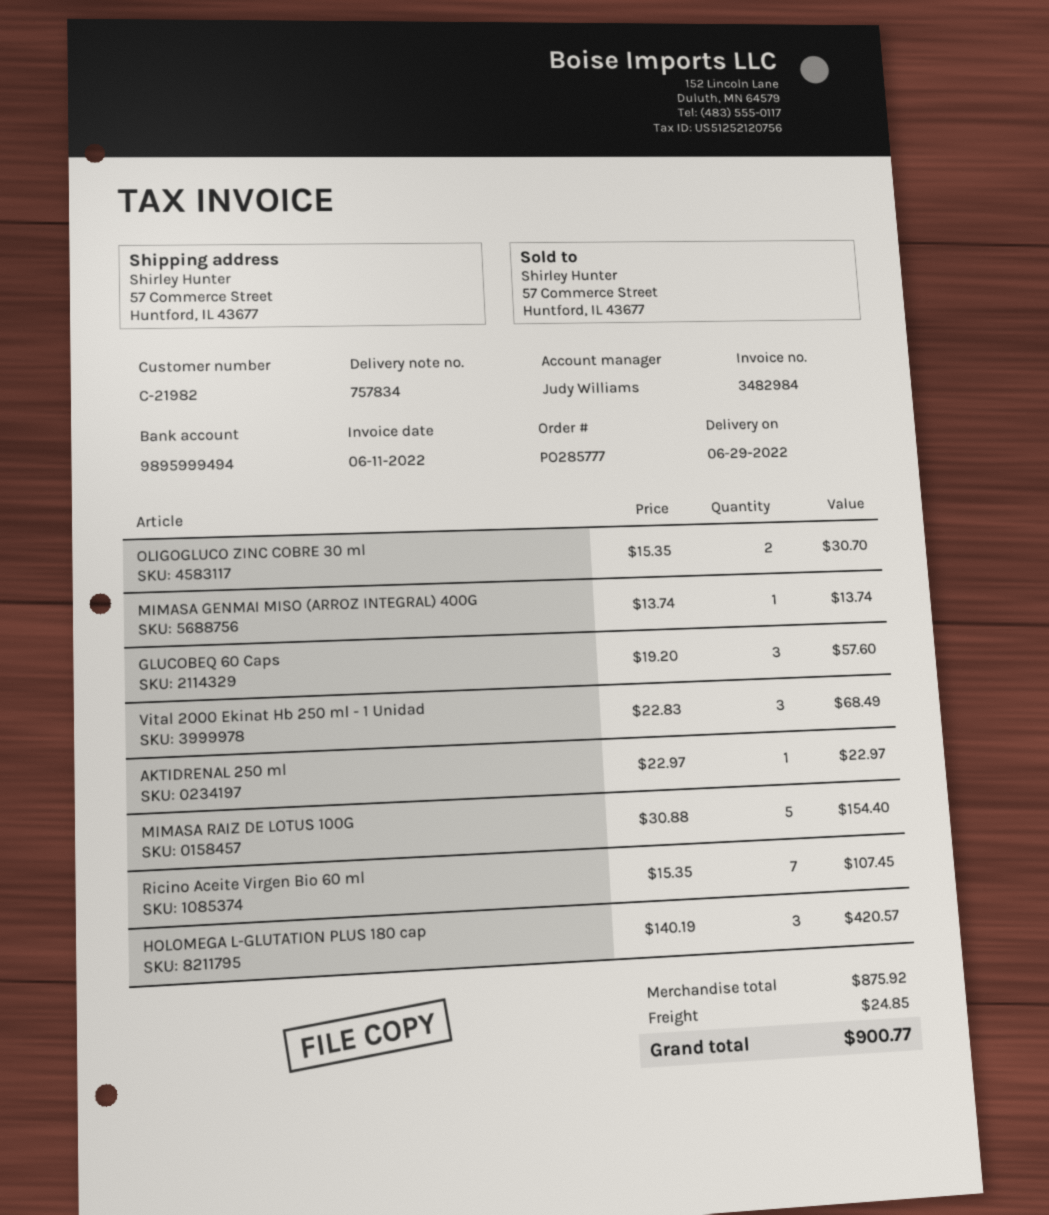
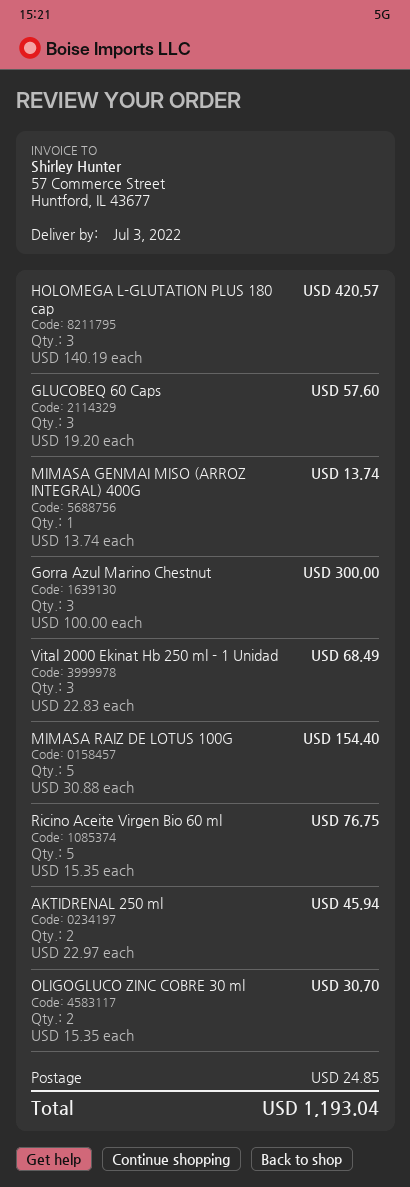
delivery date: 2022-06-29 -> 2022-07-03
AKTIDRENAL 250 ml: 1 x 22.97 = 22.97 -> 2 x 22.97 = 45.94
Ricino Aceite Virgen Bio 60 ml: 7 x 15.35 = 107.45 -> 5 x 15.35 = 76.75
Gorra Azul Marino Chestnut: none -> 3 x 100.00 = 300.00
total: 900.77 -> 1193.04

